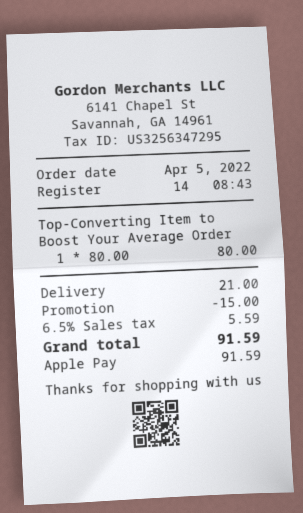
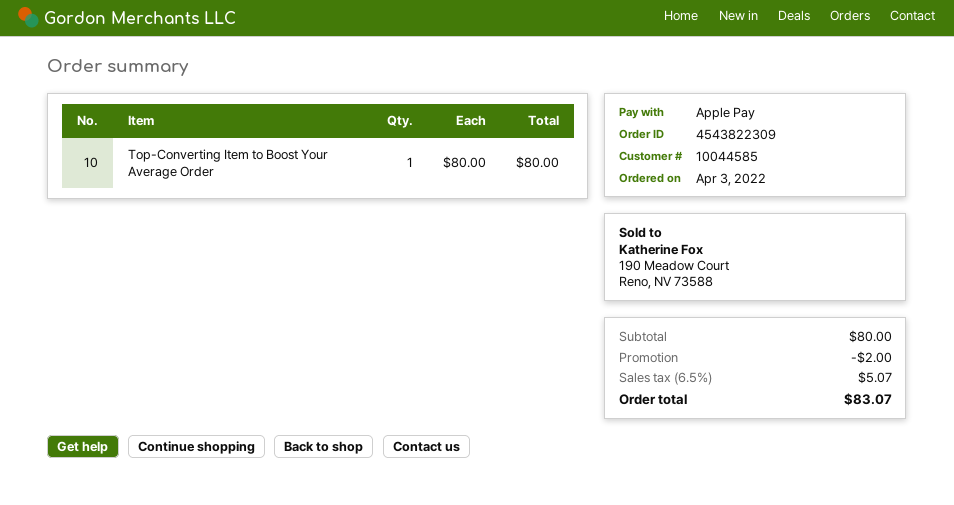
order date: 2022-04-05 -> 2022-04-03
discount: 15.00 -> 2.00
shipping: 21.00 -> none
tax: 6.5% = 5.59 -> 6.5% = 5.07
total: 91.59 -> 83.07

